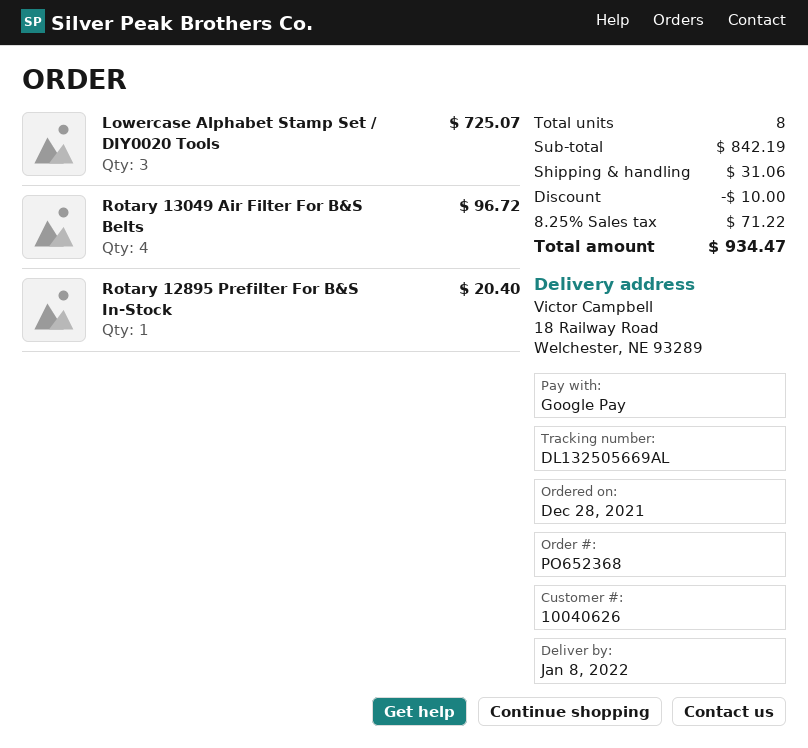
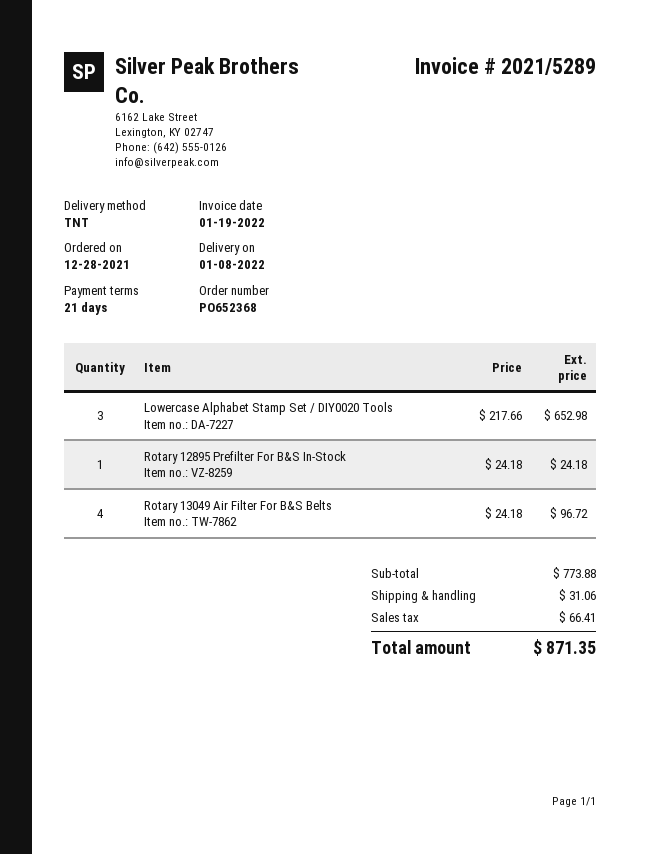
Lowercase Alphabet Stamp Set / DIY0020 Tools: 3 for 725.07 -> 3 for 652.98
Rotary 12895 Prefilter For B&S In-Stock: 1 for 20.40 -> 1 for 24.18
subtotal: 842.19 -> 773.88
discount: 10.00 -> none
tax: 71.22 -> 66.41
total: 934.47 -> 871.35

